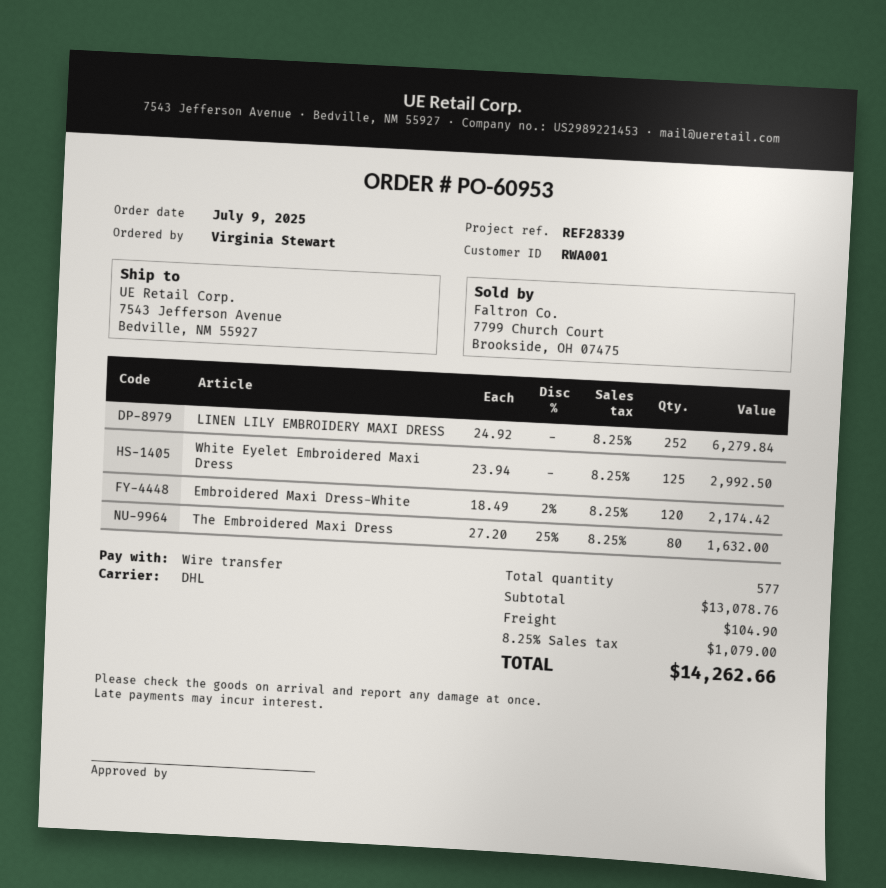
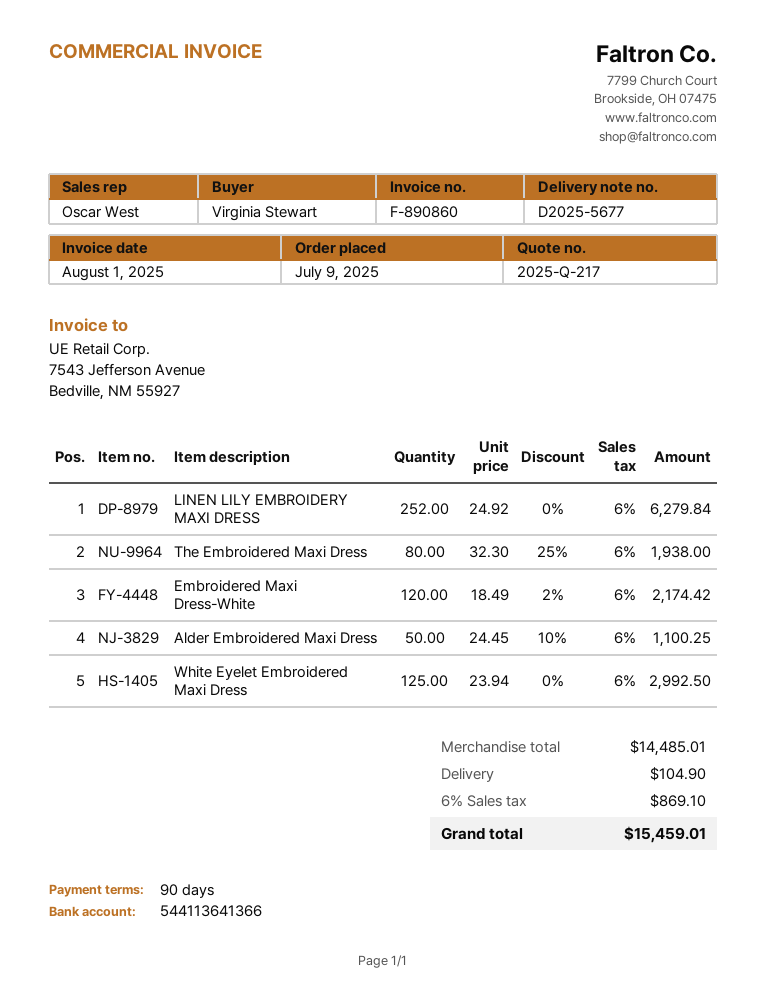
The Embroidered Maxi Dress: 80 x 27.20 - 25% = 1632.00 -> 80 x 32.30 - 25% = 1938.00
Alder Embroidered Maxi Dress: none -> 50 x 24.45 - 10% = 1100.25
subtotal: 13078.76 -> 14485.01
tax: 8.25% = 1079.00 -> 6% = 869.10
total: 14262.66 -> 15459.01

